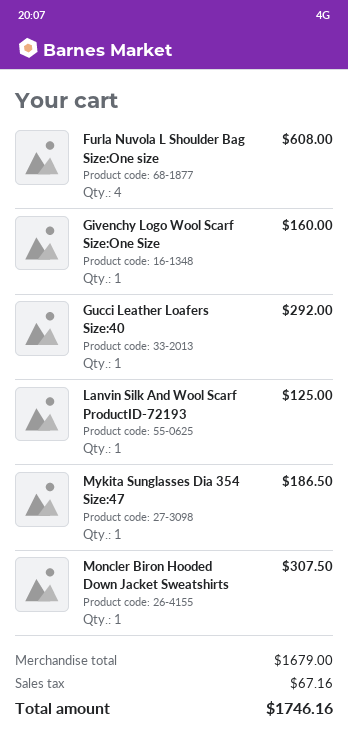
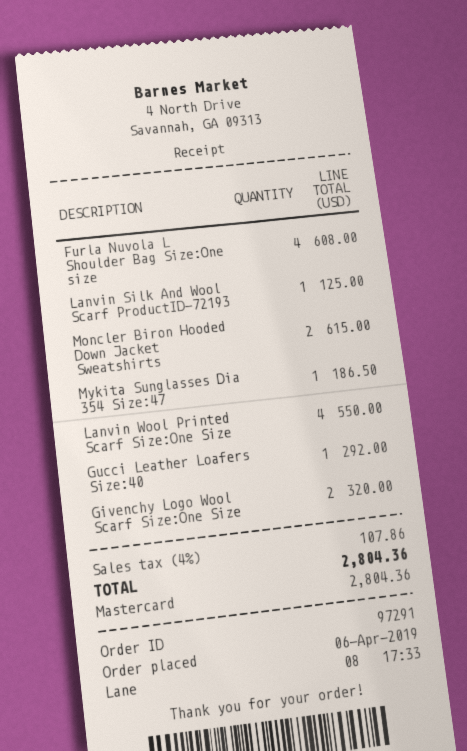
Givenchy Logo Wool Scarf Size:One Size: 1 for 160.00 -> 2 for 320.00
Moncler Biron Hooded Down Jacket Sweatshirts: 1 for 307.50 -> 2 for 615.00
Lanvin Wool Printed Scarf Size:One Size: none -> 4 for 550.00
tax: 67.16 -> 107.86
total: 1746.16 -> 2804.36

